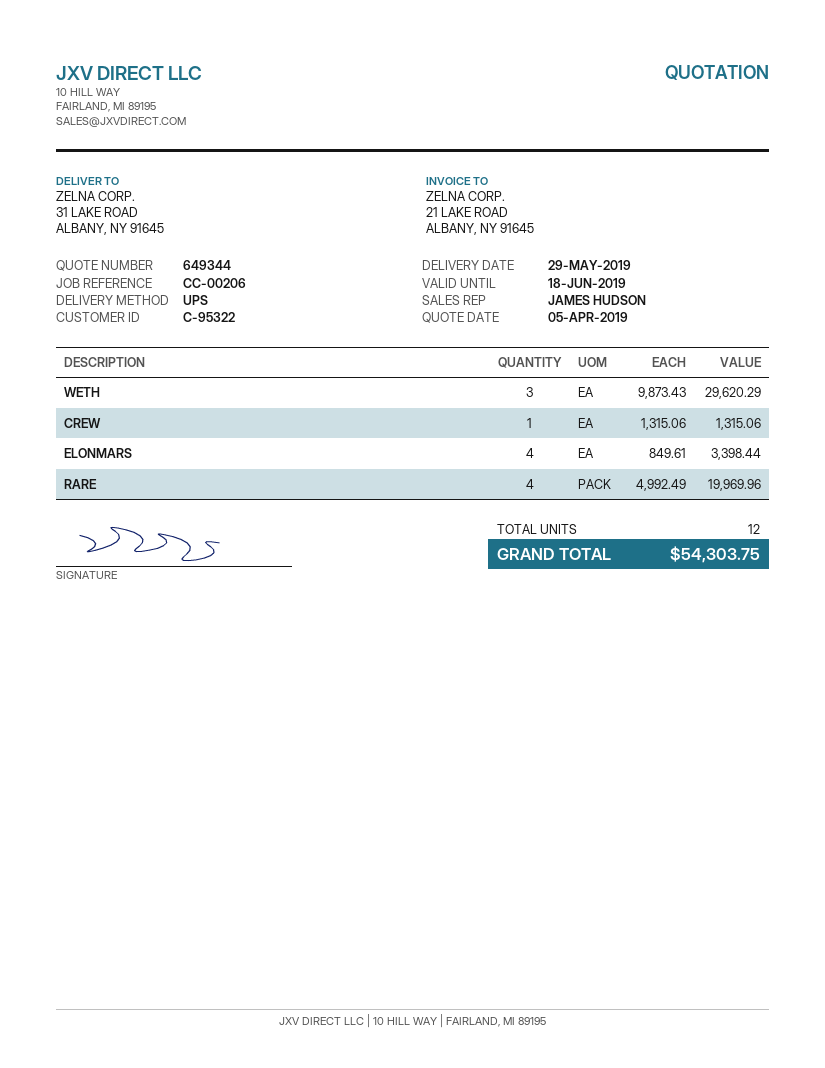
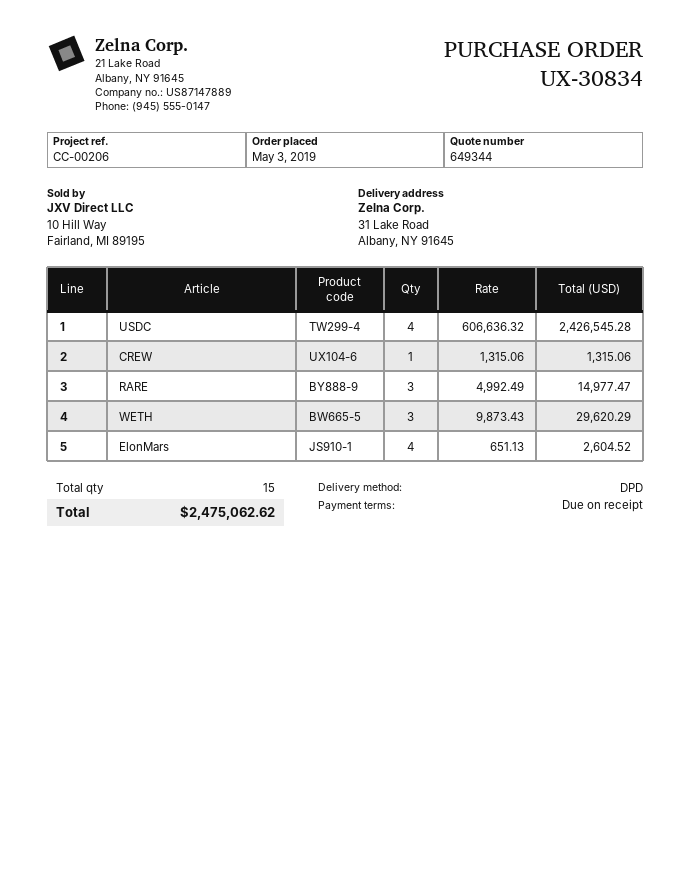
shipping method: UPS -> DPD
ELONMARS: 4 x 849.61 = 3398.44 -> 4 x 651.13 = 2604.52
RARE: 4 x 4992.49 = 19969.96 -> 3 x 4992.49 = 14977.47
USDC: none -> 4 x 606636.32 = 2426545.28
total quantity: 12 -> 15
total: 54303.75 -> 2475062.62

